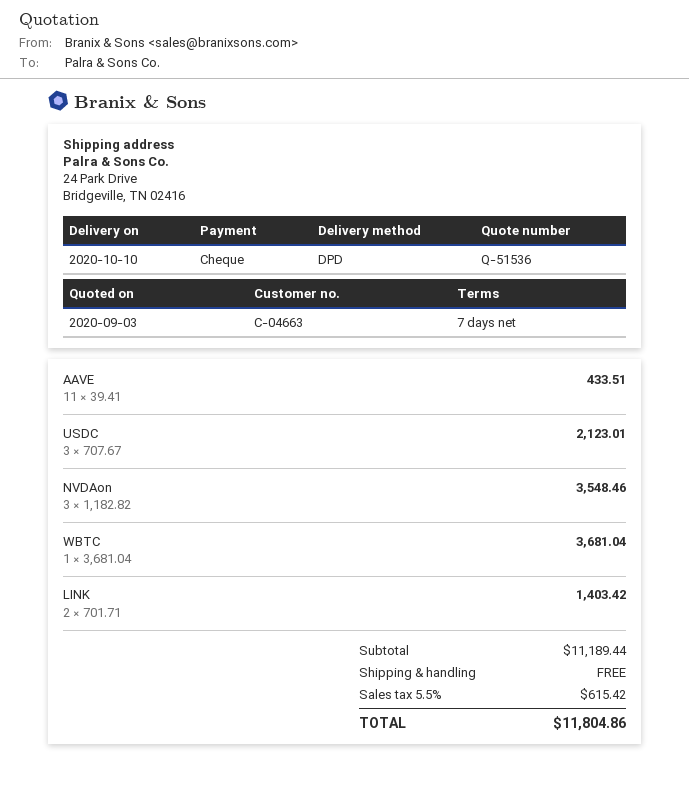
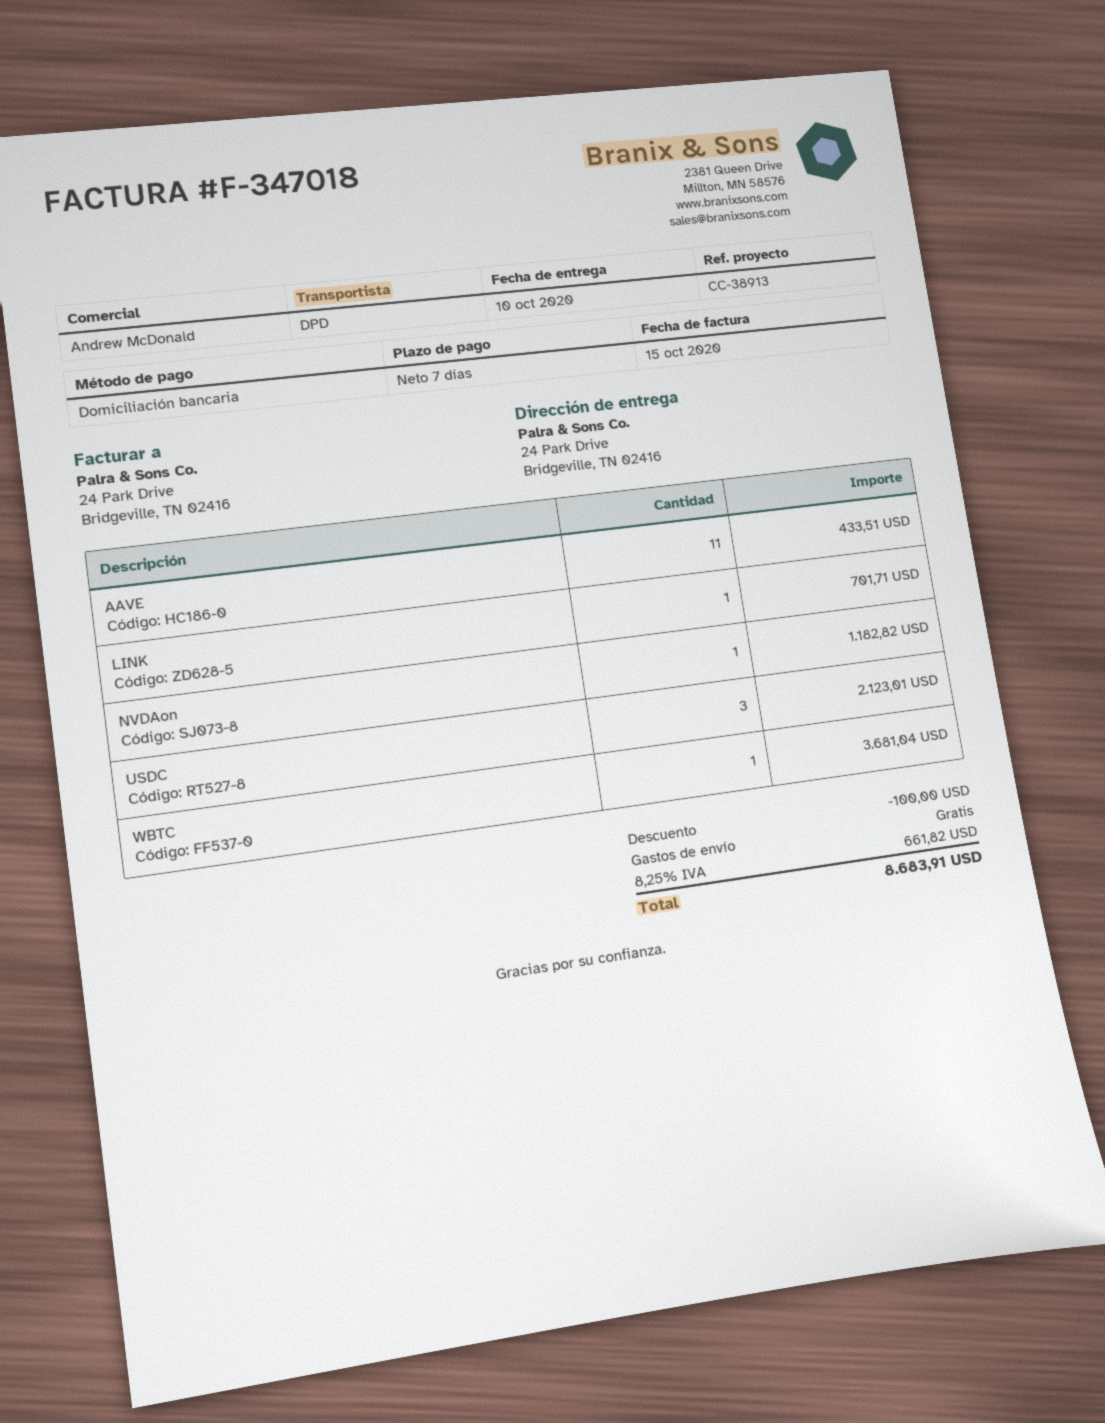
payment method: cheque -> direct debit
NVDAon: 3 for 3548.46 -> 1 for 1182.82
LINK: 2 for 1403.42 -> 1 for 701.71
discount: none -> 100.00
tax: 5.5% = 615.42 -> 8.25% = 661.82
total: 11804.86 -> 8683.91

